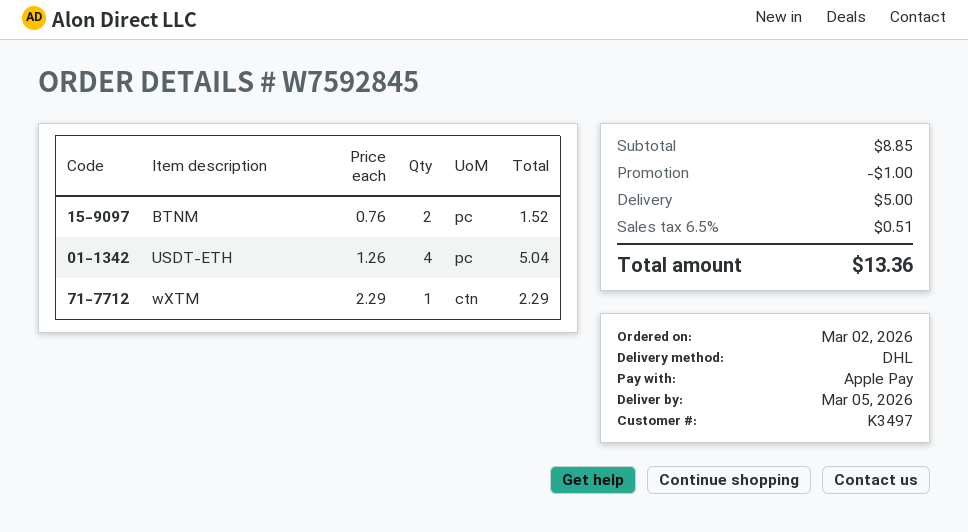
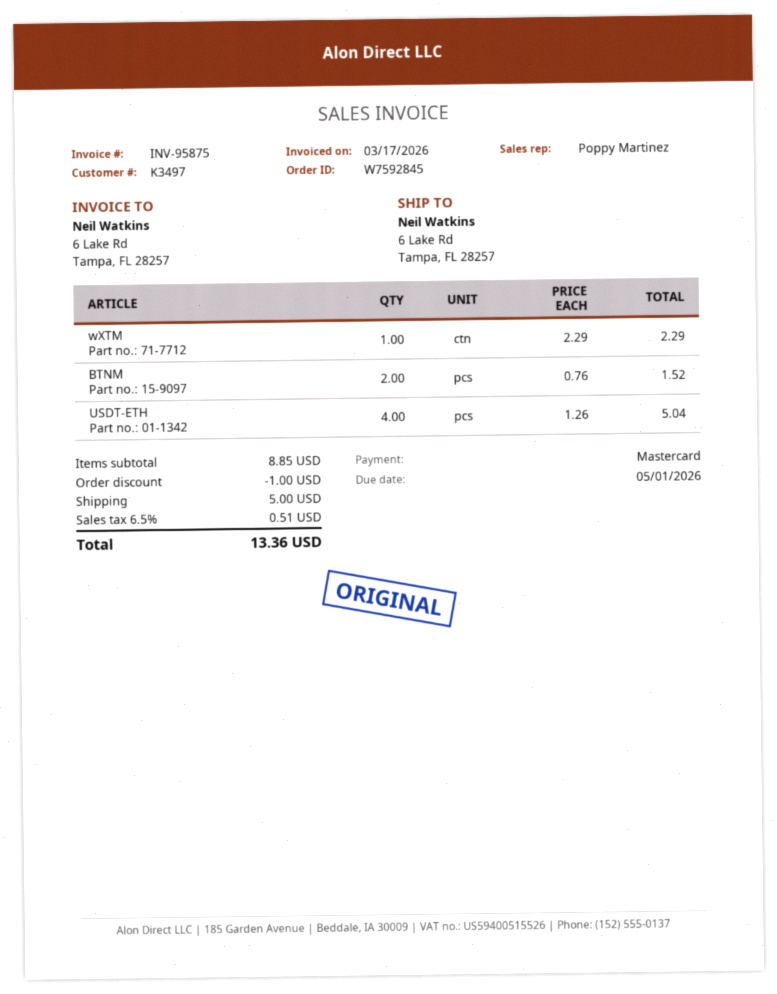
payment method: Apple Pay -> Mastercard

